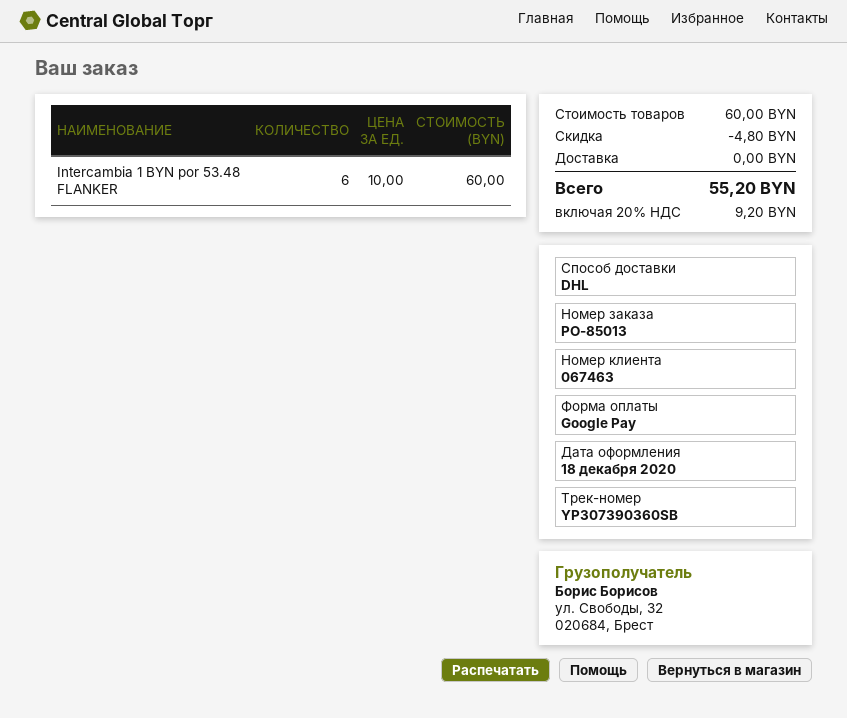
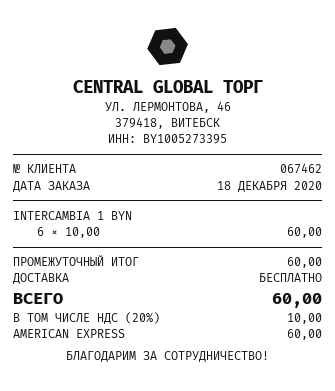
customer number: 067463 -> 067462
payment method: Google Pay -> American Express
discount: 4.80 -> none
tax: 20% = 9.20 -> 20% = 10.00
total: 55.20 -> 60.00

